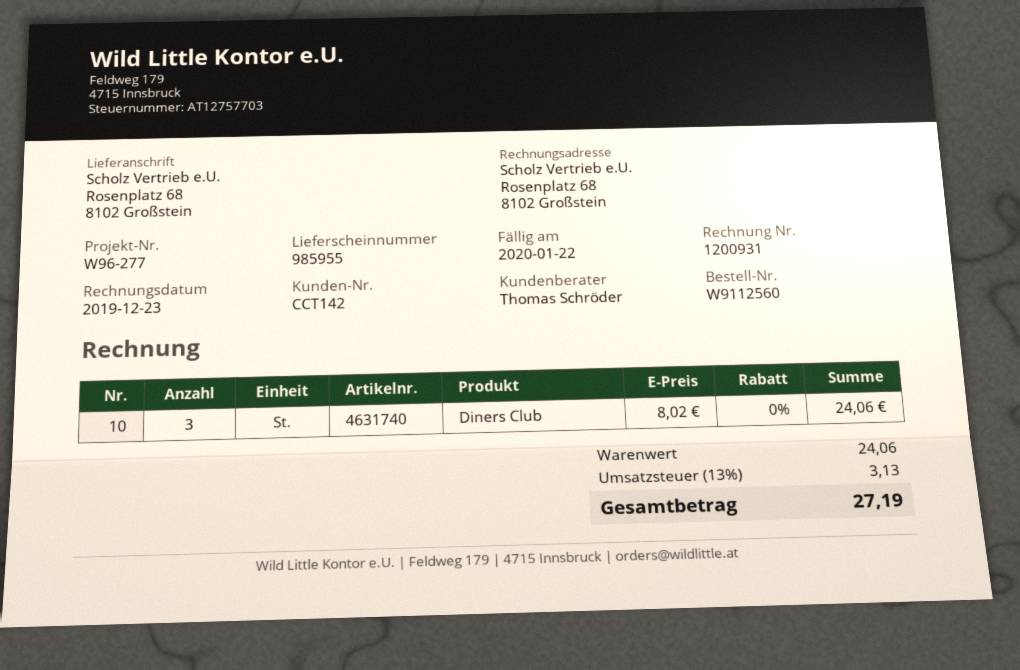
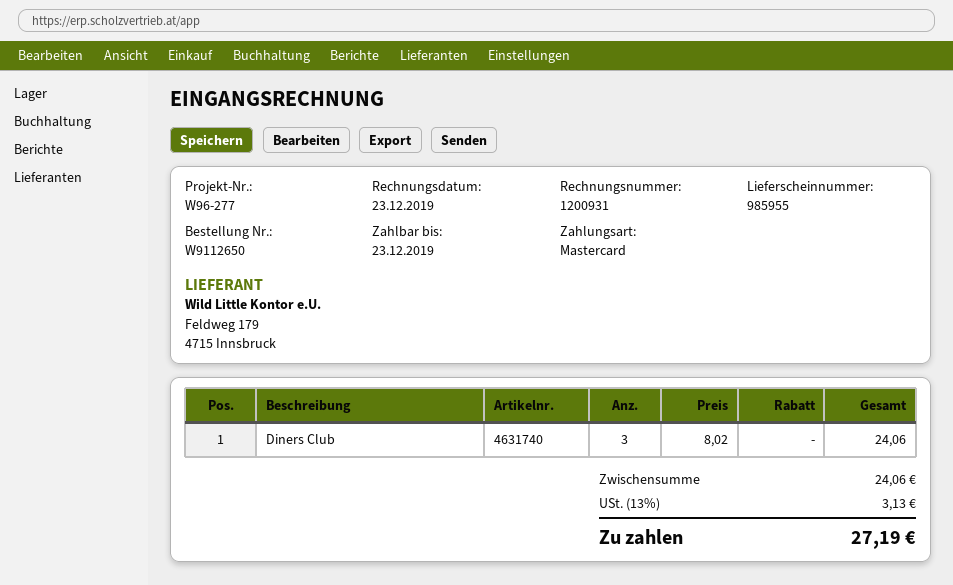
order number: W9112560 -> W9112650
due date: 2020-01-22 -> 2019-12-23

